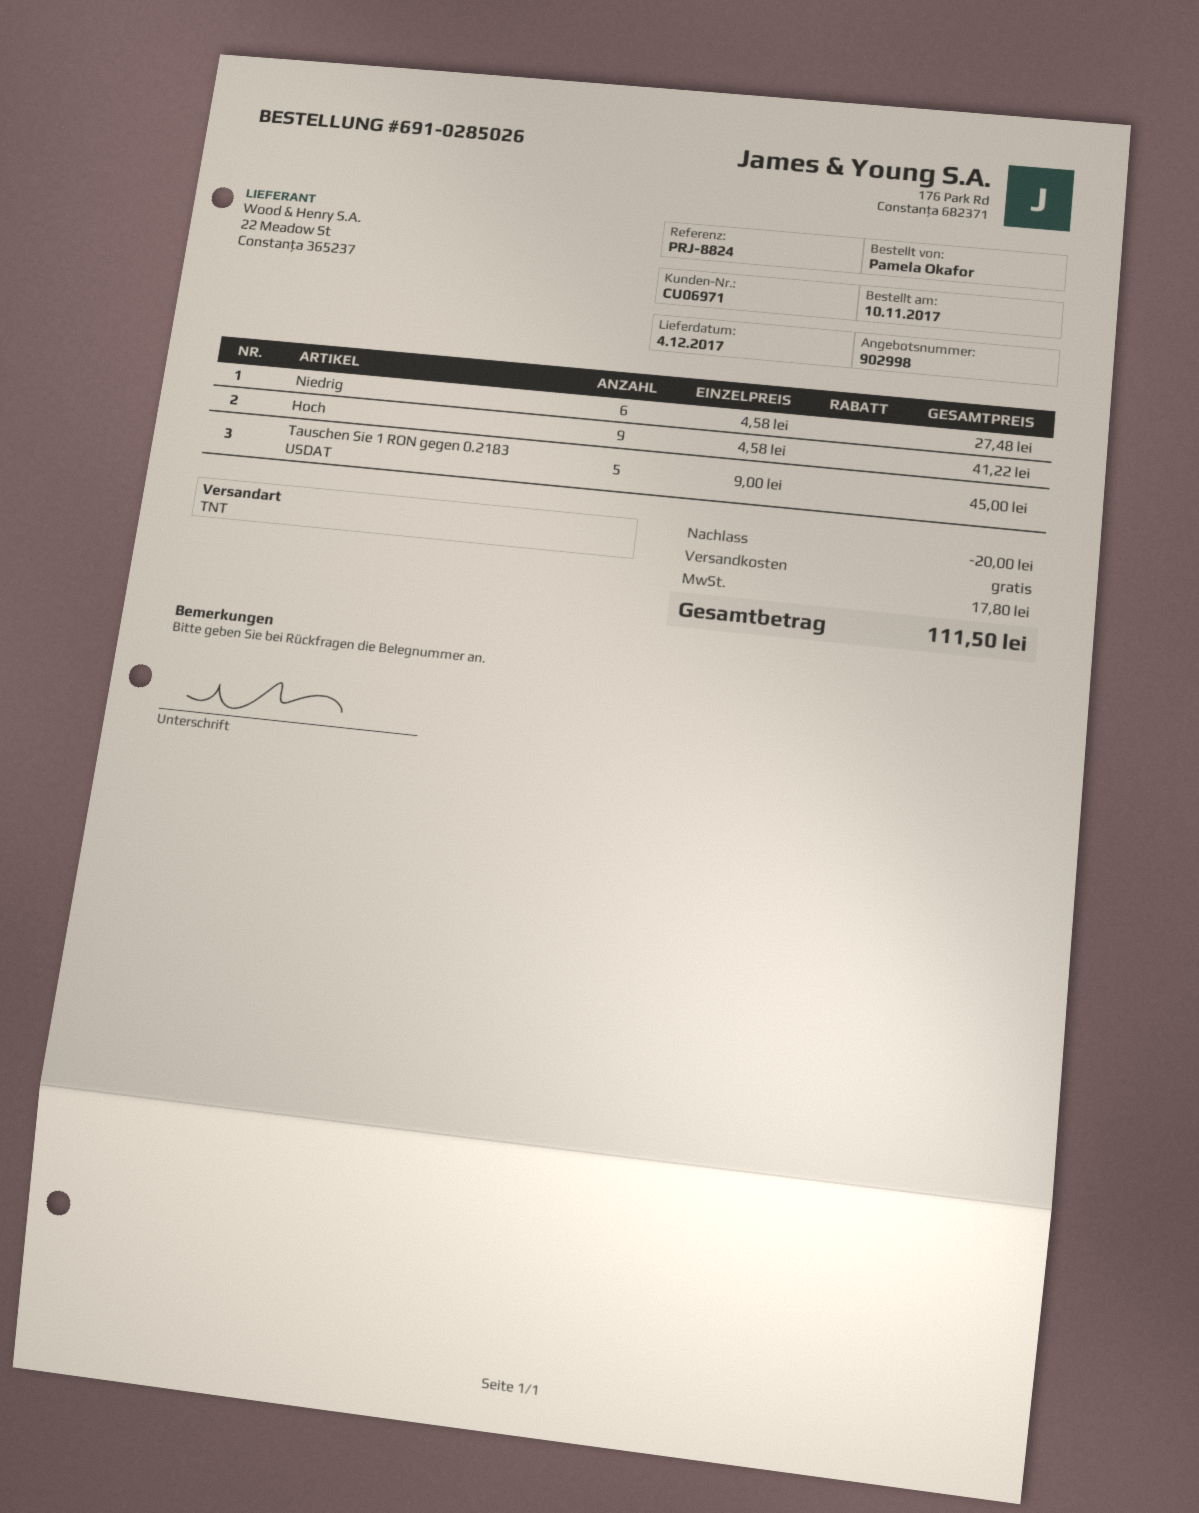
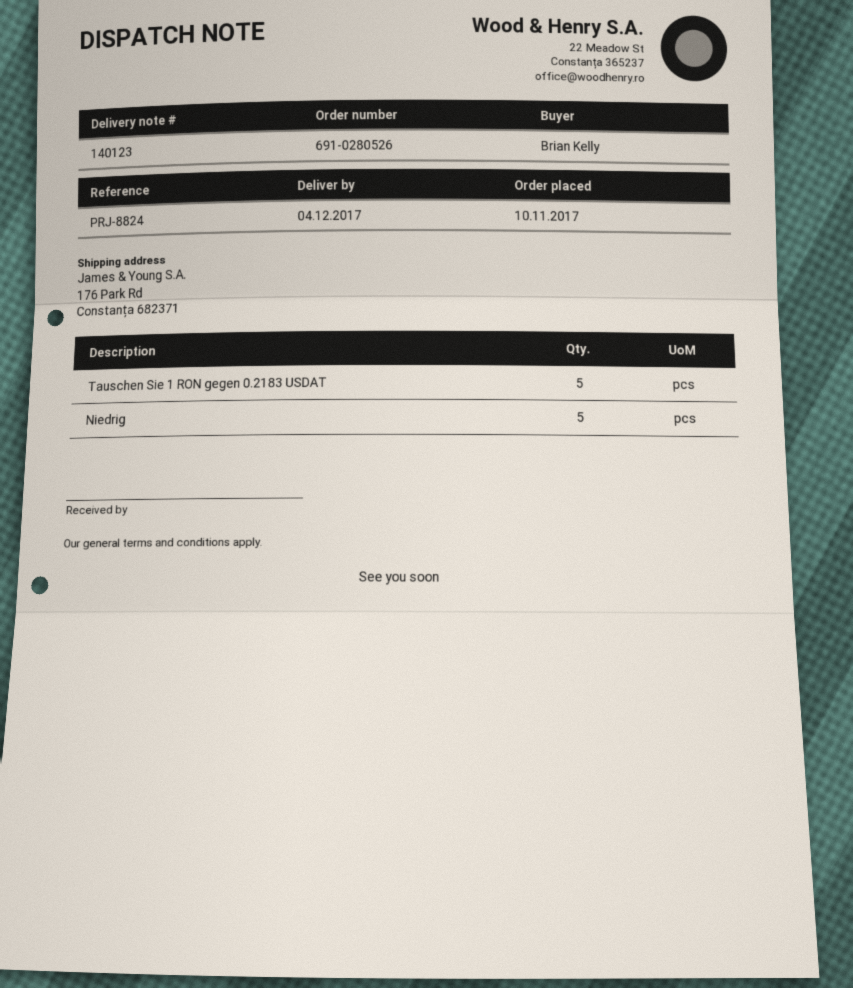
order number: 691-0285026 -> 691-0280526
ordered by: Pamela Okafor -> Brian Kelly
Niedrig: 6 -> 5
Hoch: 9 -> none

